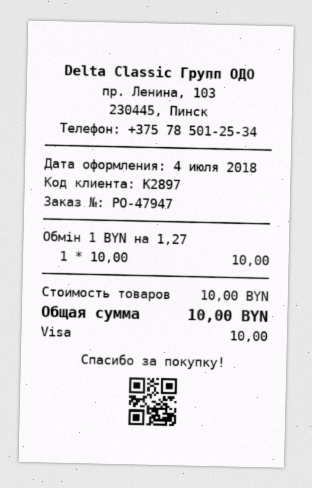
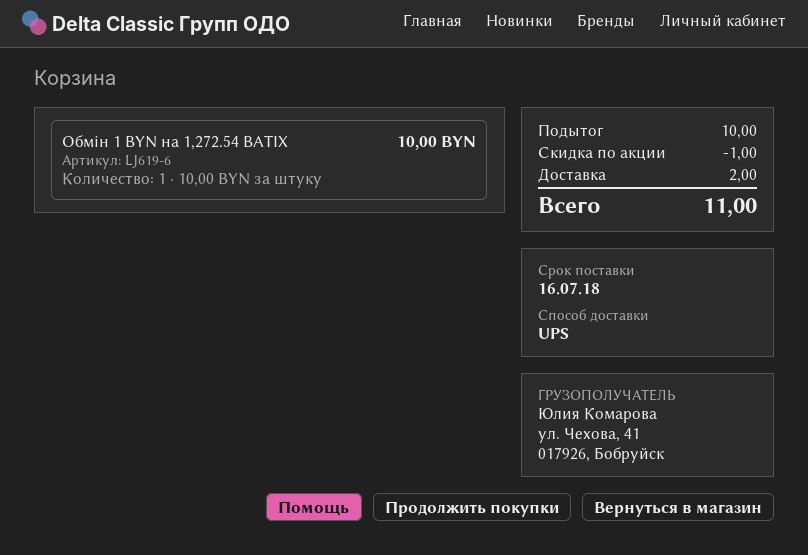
discount: none -> 1.00
shipping: none -> 2.00
total: 10.00 -> 11.00

